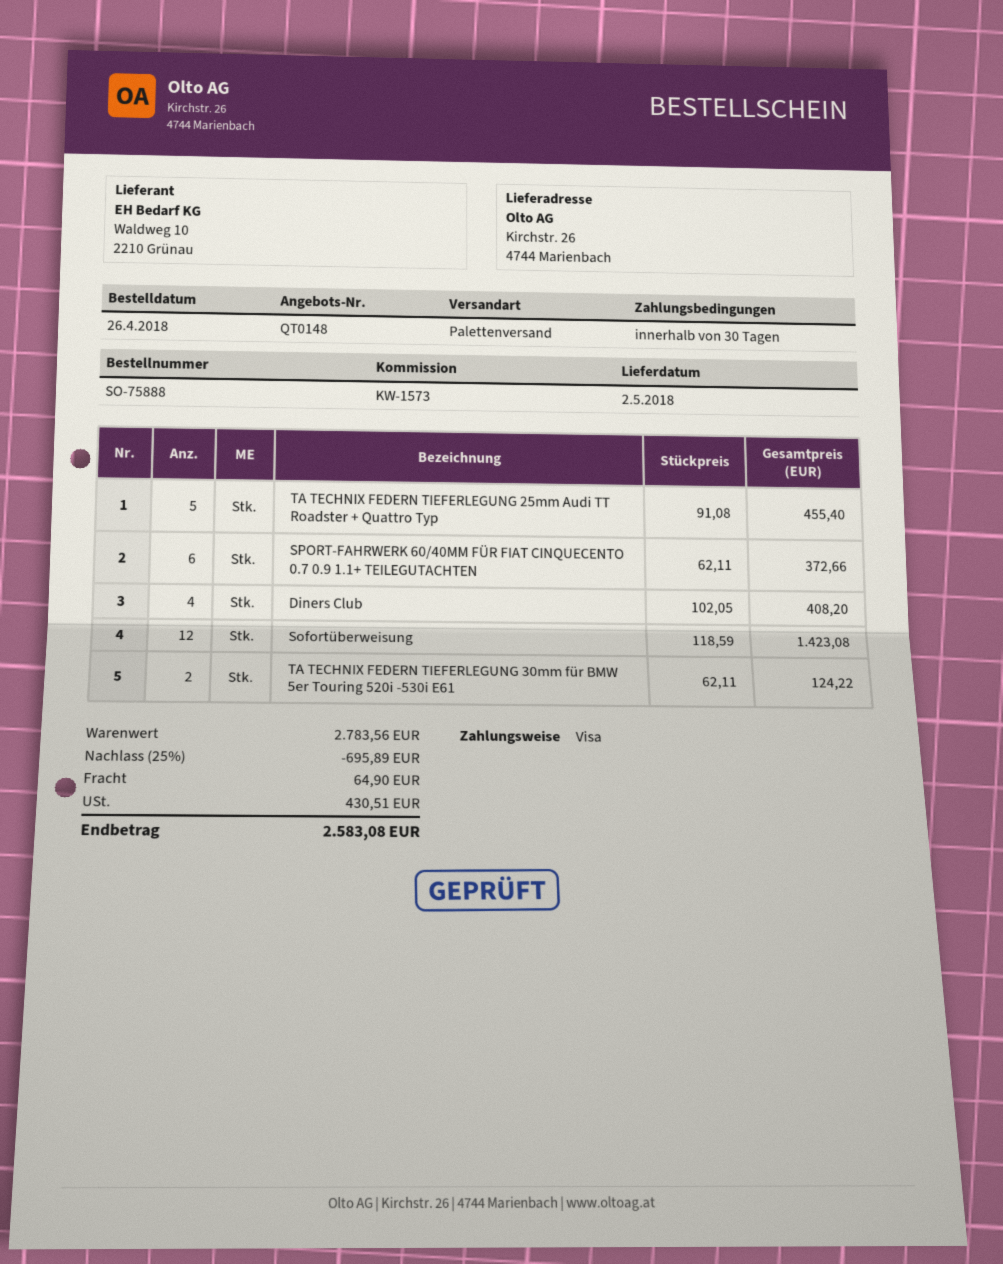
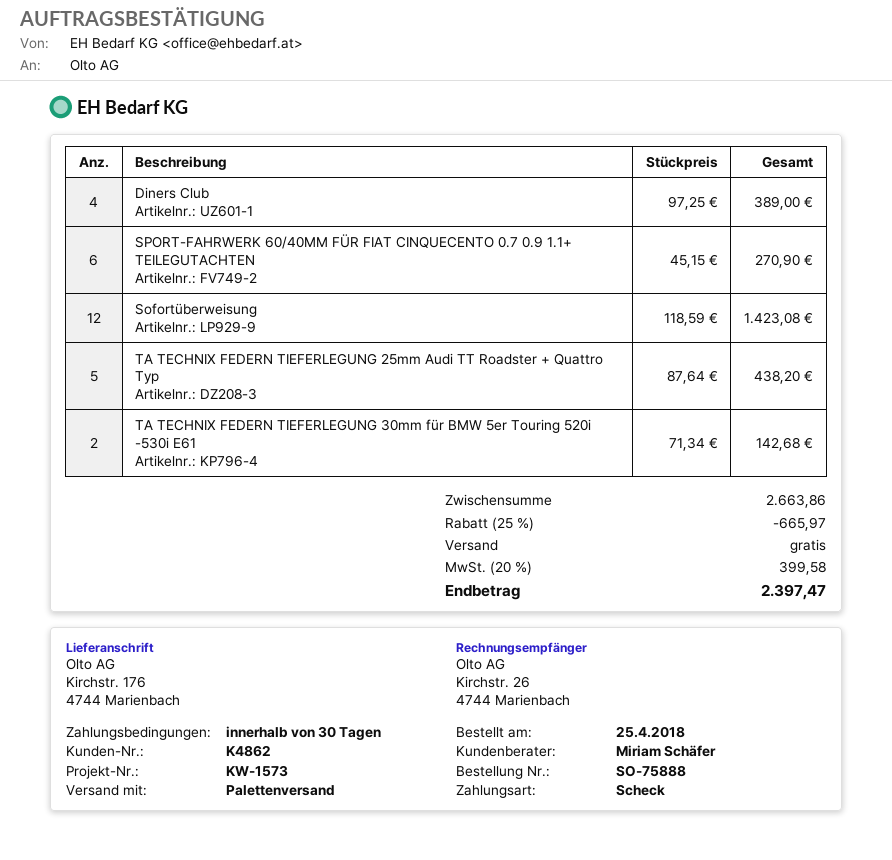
order date: 2018-04-26 -> 2018-04-25
payment method: Visa -> cheque
ship to: Kirchstr. 26, 4744 Marienbach -> Kirchstr. 176, 4744 Marienbach
TA TECHNIX FEDERN TIEFERLEGUNG 25mm Audi TT Roadster + Quattro Typ: 5 x 91.08 = 455.40 -> 5 x 87.64 = 438.20
SPORT-FAHRWERK 60/40MM FÜR FIAT CINQUECENTO 0.7 0.9 1.1+ TEILEGUTACHTEN: 6 x 62.11 = 372.66 -> 6 x 45.15 = 270.90
Diners Club: 4 x 102.05 = 408.20 -> 4 x 97.25 = 389.00
TA TECHNIX FEDERN TIEFERLEGUNG 30mm für BMW 5er Touring 520i -530i E61: 2 x 62.11 = 124.22 -> 2 x 71.34 = 142.68
subtotal: 2783.56 -> 2663.86
discount: 25% = 695.89 -> 25% = 665.97
shipping: 64.90 -> 0.00
tax: 430.51 -> 399.58
total: 2583.08 -> 2397.47

